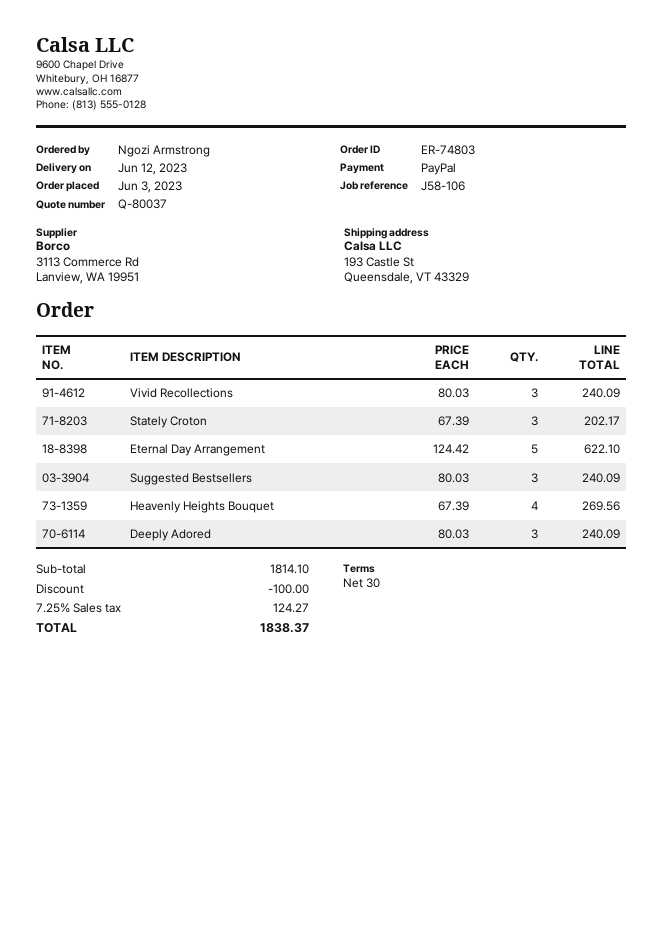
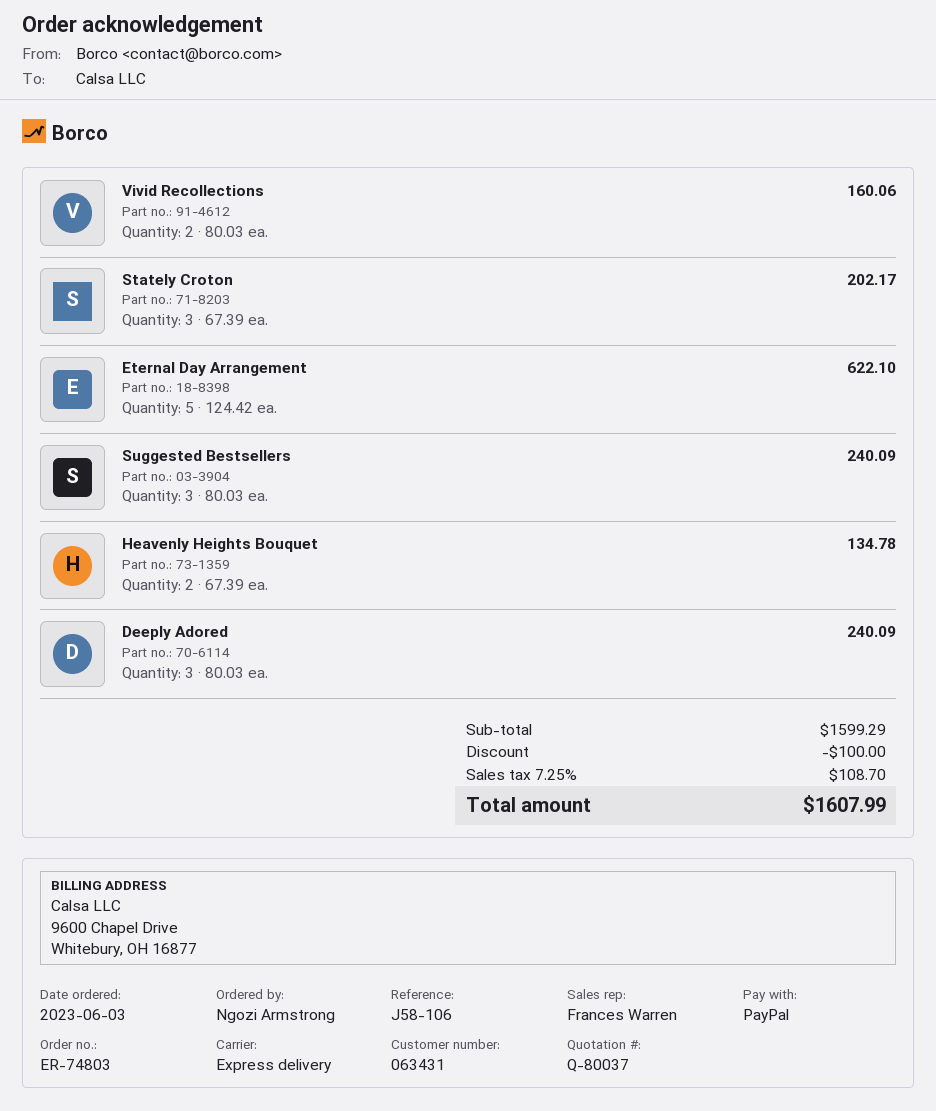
Vivid Recollections: 3 x 80.03 = 240.09 -> 2 x 80.03 = 160.06
Heavenly Heights Bouquet: 4 x 67.39 = 269.56 -> 2 x 67.39 = 134.78
subtotal: 1814.10 -> 1599.29
tax: 7.25% = 124.27 -> 7.25% = 108.70
total: 1838.37 -> 1607.99

